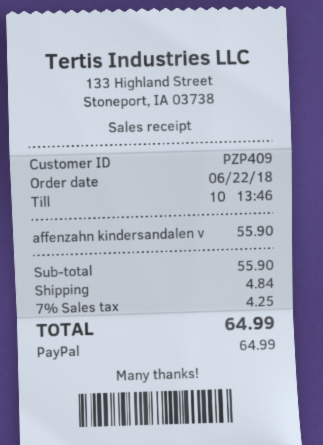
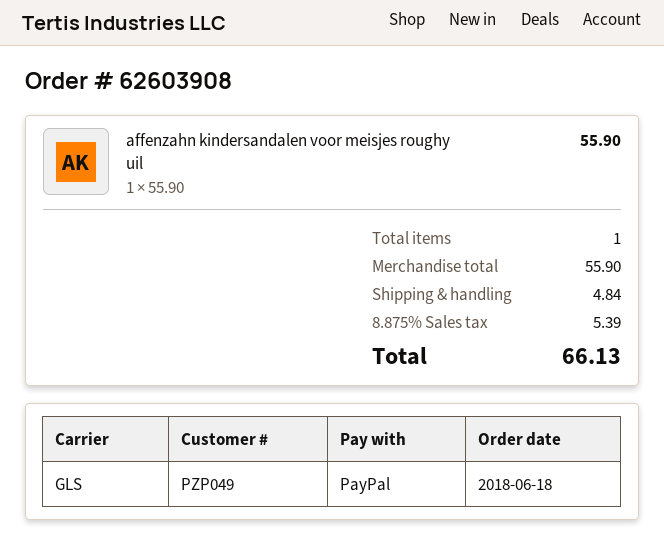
order date: 2018-06-22 -> 2018-06-18
customer number: PZP409 -> PZP049
tax: 7% = 4.25 -> 8.875% = 5.39
total: 64.99 -> 66.13

